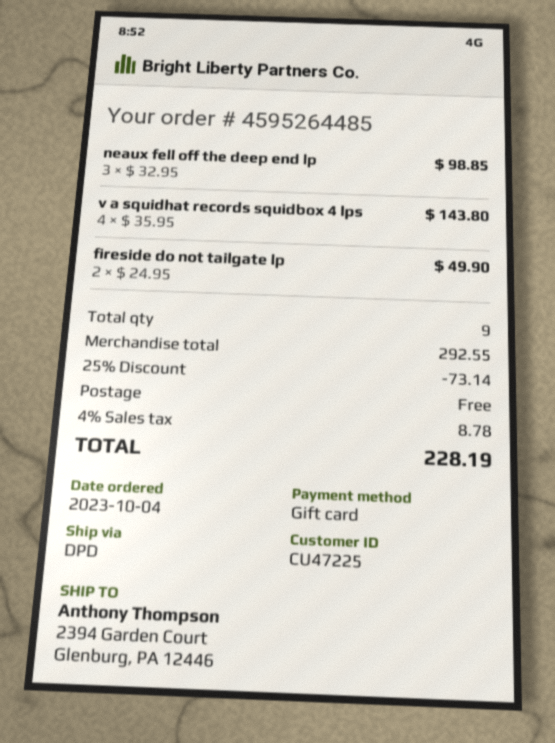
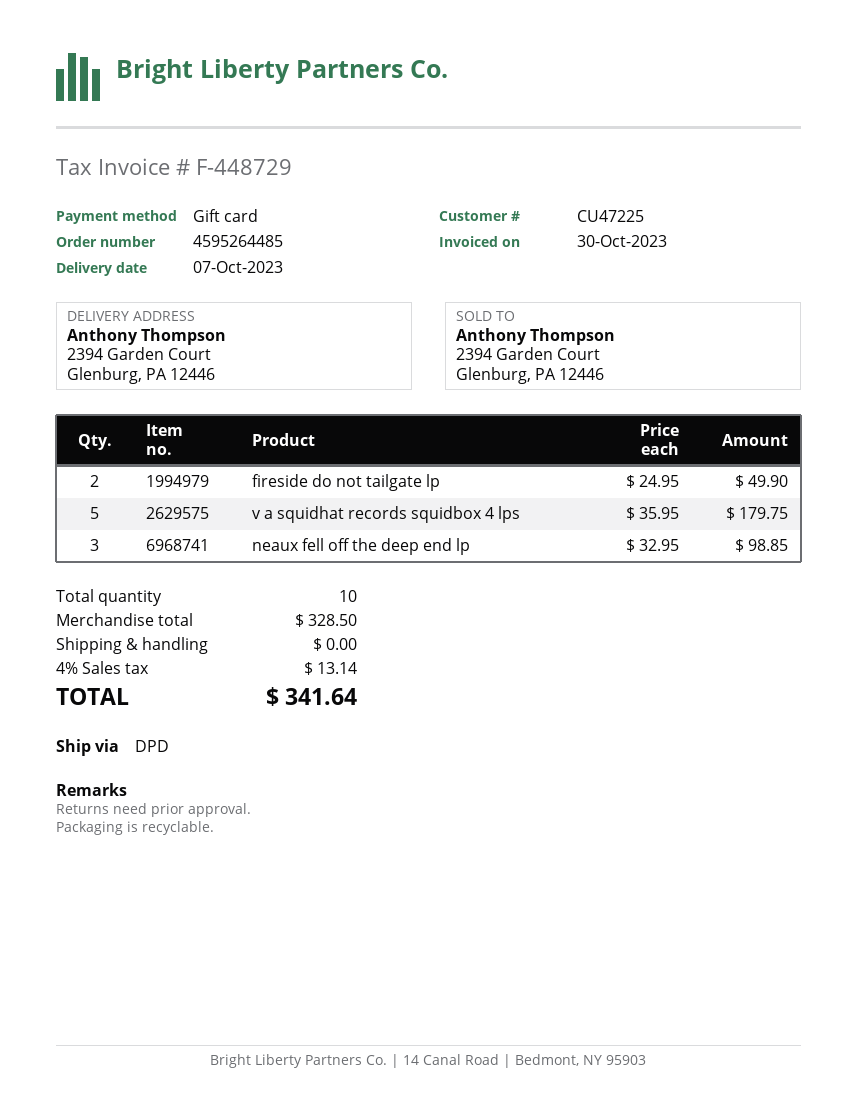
v a squidhat records squidbox 4 lps: 4 x 35.95 = 143.80 -> 5 x 35.95 = 179.75
total quantity: 9 -> 10
subtotal: 292.55 -> 328.50
discount: 25% = 73.14 -> none
tax: 4% = 8.78 -> 4% = 13.14
total: 228.19 -> 341.64

